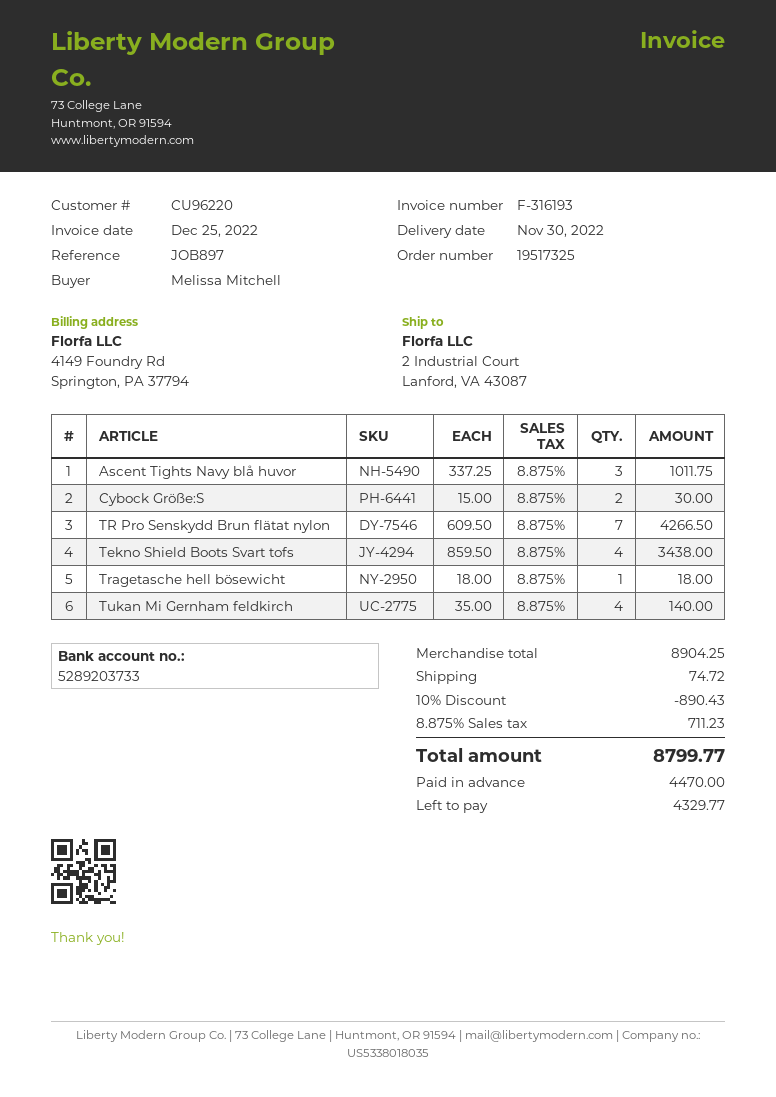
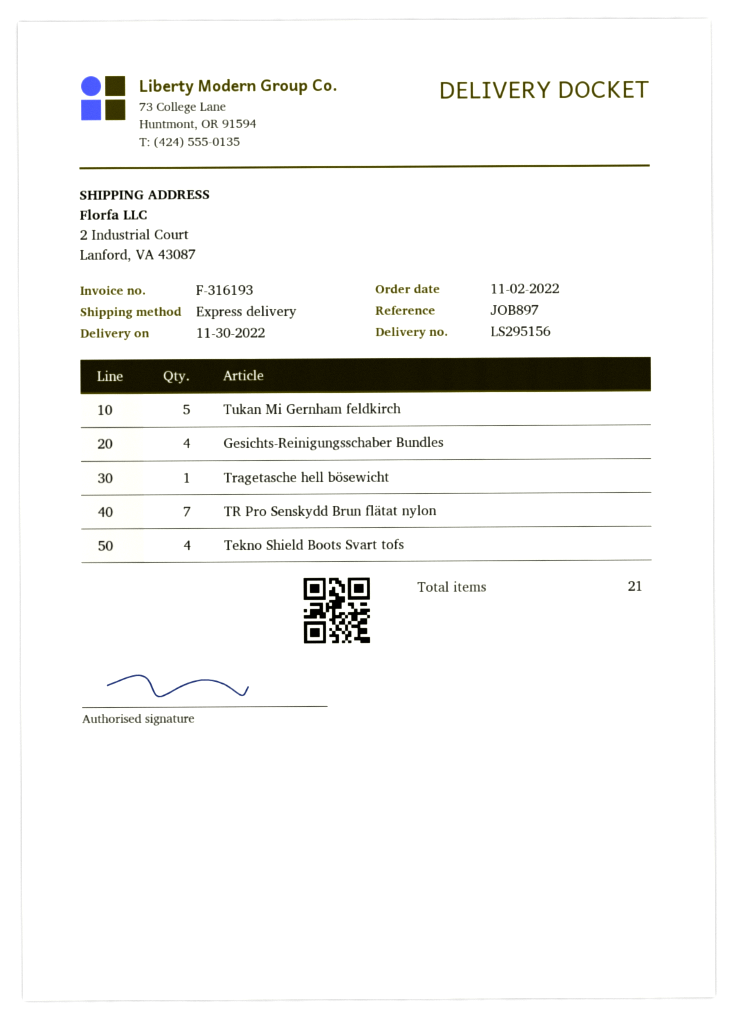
Ascent Tights Navy blå huvor: 3 -> none
Cybock Größe:S: 2 -> none
Tukan Mi Gernham feldkirch: 4 -> 5
Gesichts-Reinigungsschaber Bundles: none -> 4

